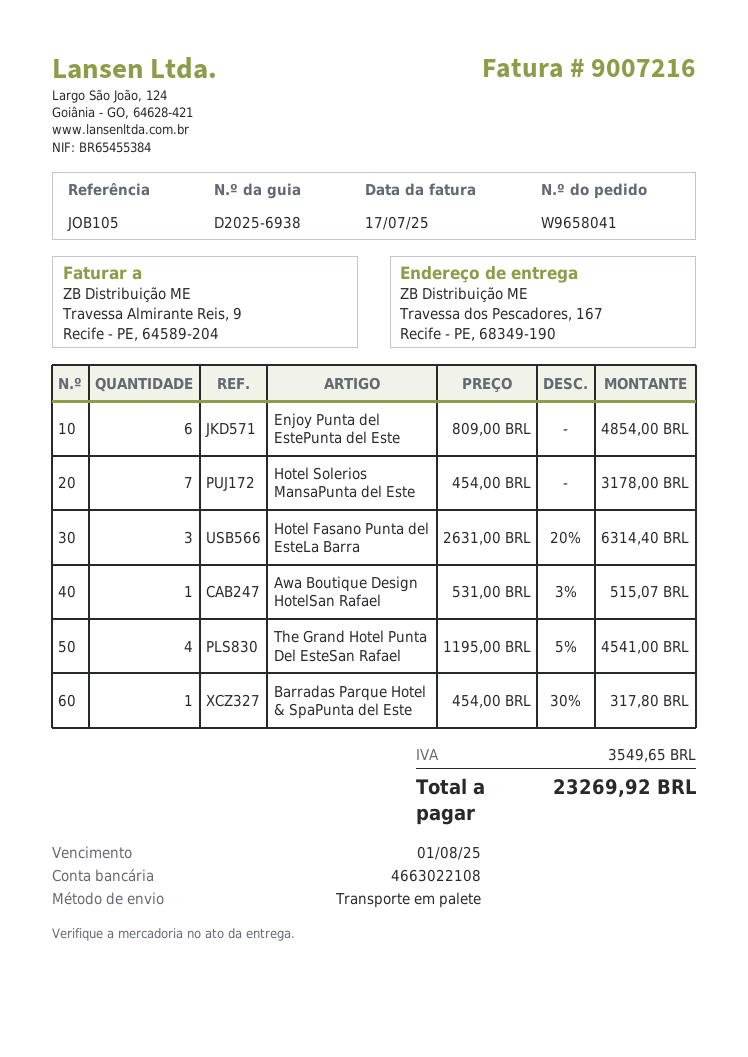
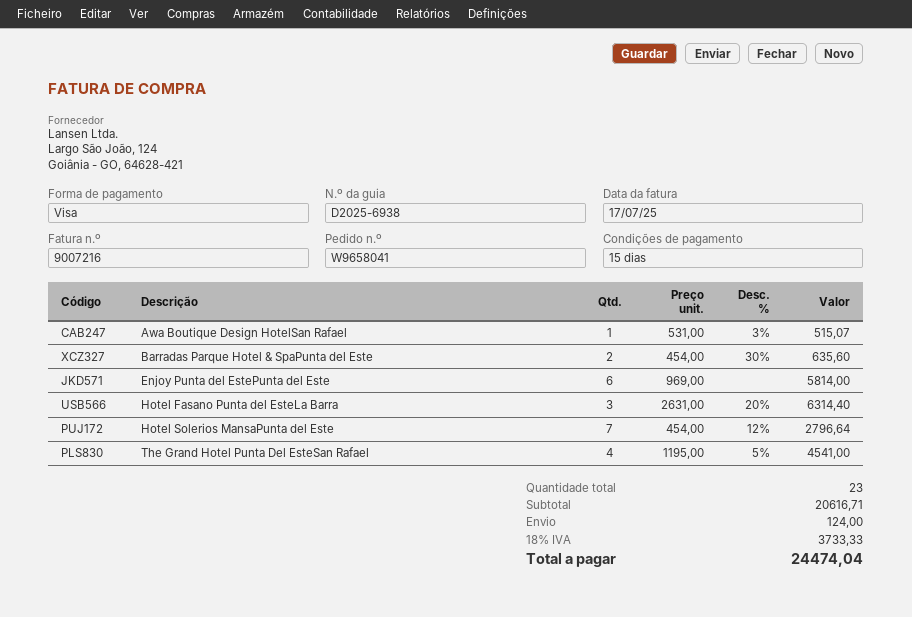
Enjoy Punta del EstePunta del Este: 6 x 809.00 = 4854.00 -> 6 x 969.00 = 5814.00
Hotel Solerios MansaPunta del Este: 7 x 454.00 = 3178.00 -> 7 x 454.00 - 12% = 2796.64
Barradas Parque Hotel & SpaPunta del Este: 1 x 454.00 - 30% = 317.80 -> 2 x 454.00 - 30% = 635.60
shipping: none -> 124.00
tax: 3549.65 -> 3733.33
total: 23269.92 -> 24474.04

